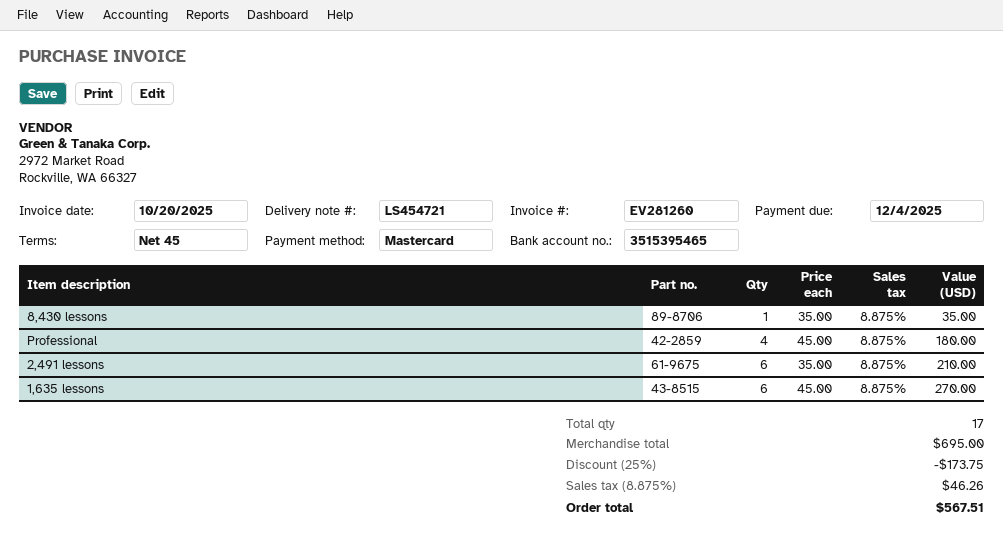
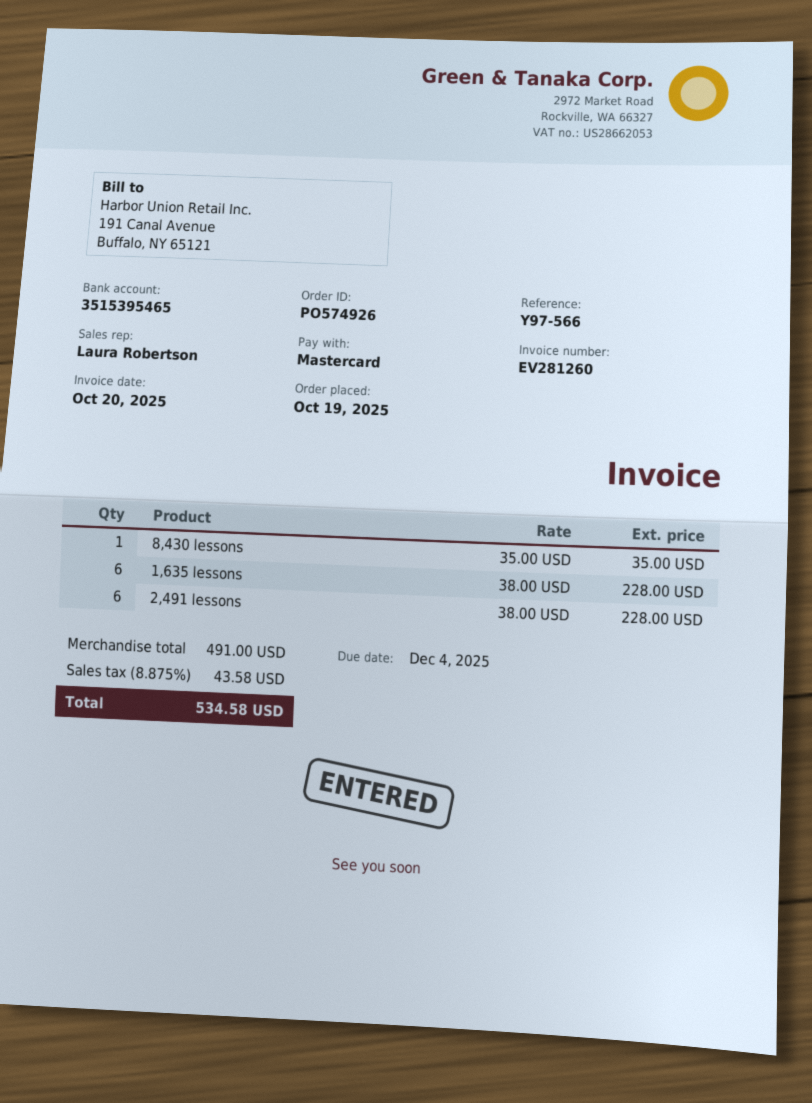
Professional: 4 x 45.00 = 180.00 -> none
2,491 lessons: 6 x 35.00 = 210.00 -> 6 x 38.00 = 228.00
1,635 lessons: 6 x 45.00 = 270.00 -> 6 x 38.00 = 228.00
subtotal: 695.00 -> 491.00
discount: 25% = 173.75 -> none
tax: 8.875% = 46.26 -> 8.875% = 43.58
total: 567.51 -> 534.58

